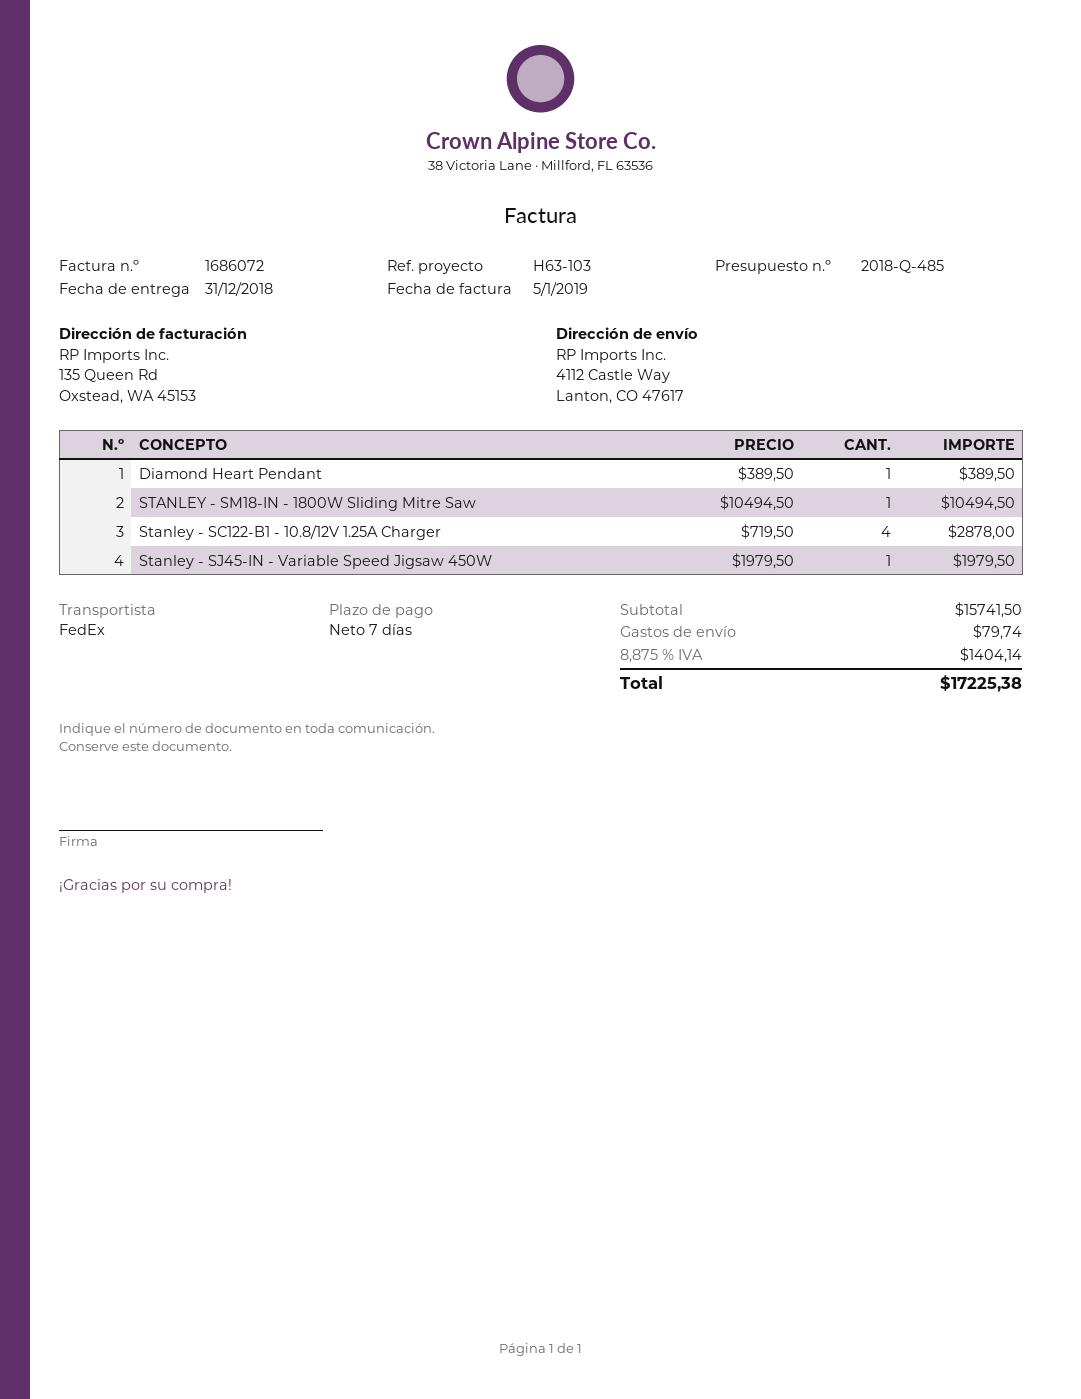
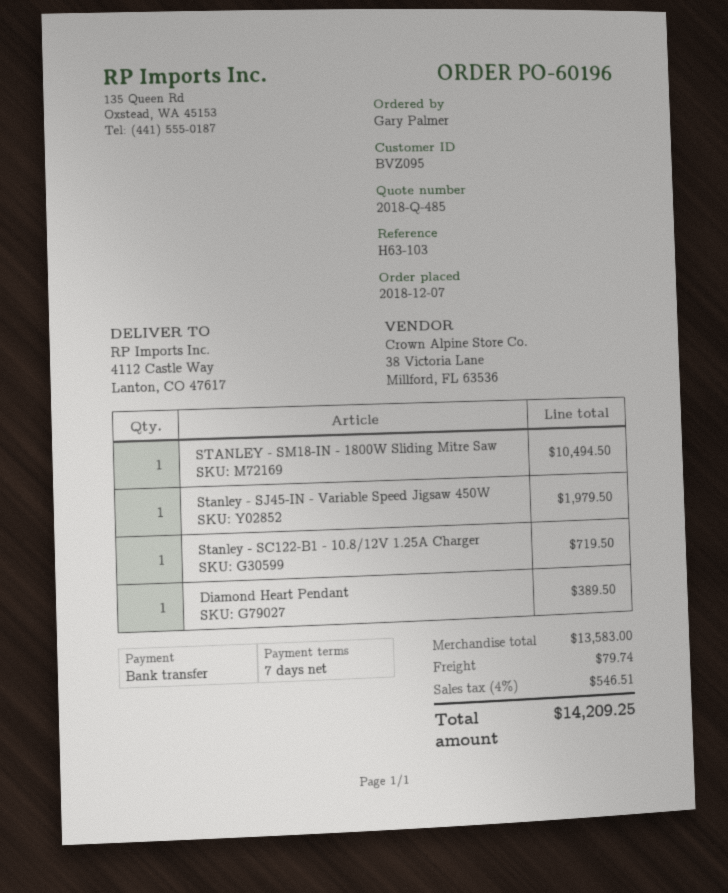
Stanley - SC122-B1 - 10.8/12V 1.25A Charger: 4 for 2878.00 -> 1 for 719.50
subtotal: 15741.50 -> 13583.00
tax: 8.875% = 1404.14 -> 4% = 546.51
total: 17225.38 -> 14209.25

